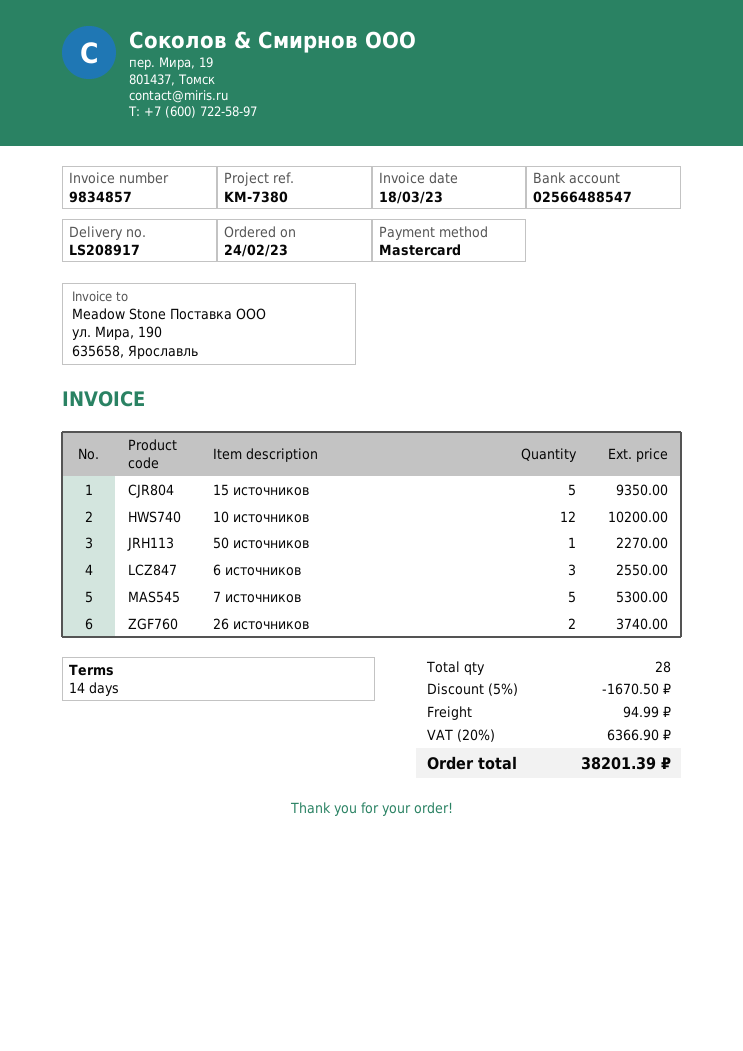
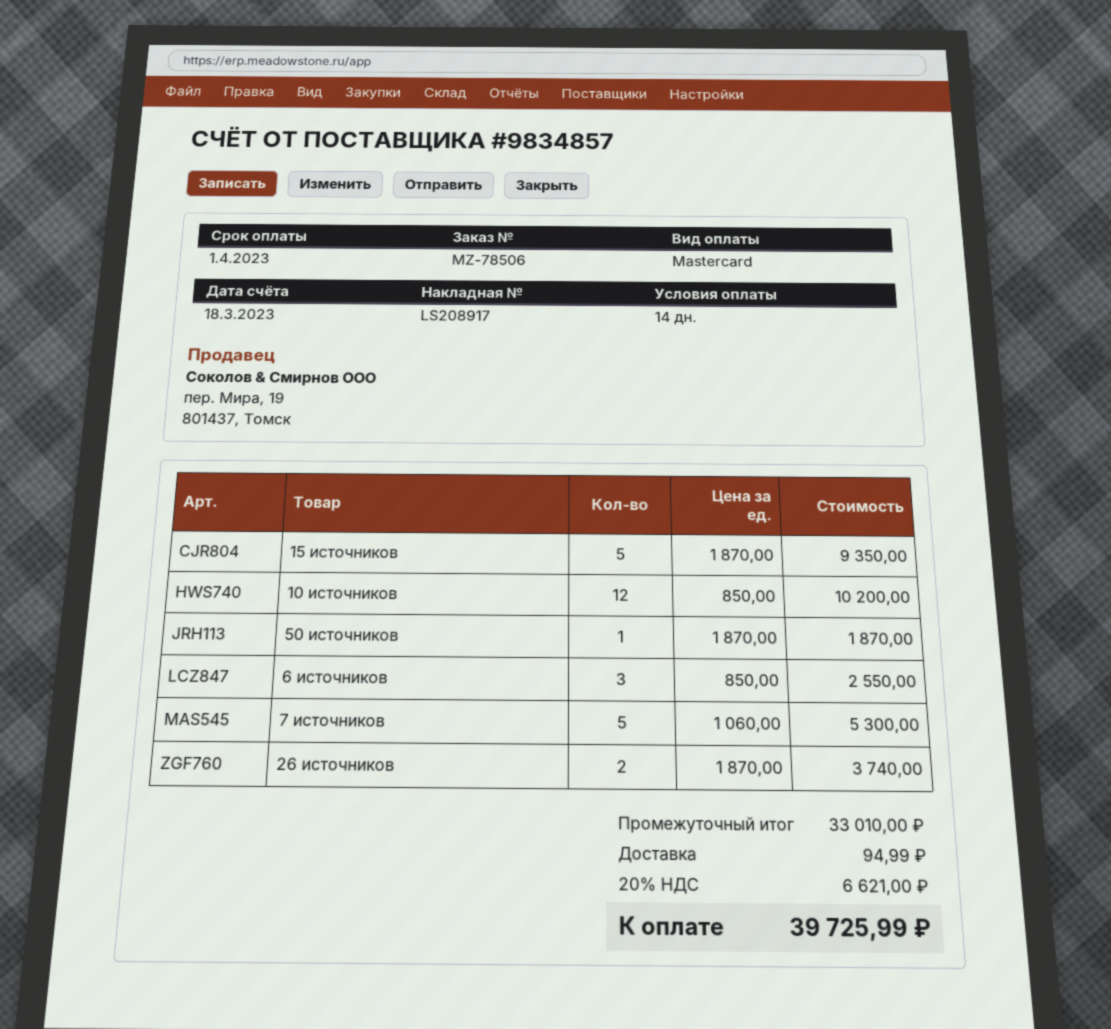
50 источников: 1 for 2270.00 -> 1 for 1870.00
discount: 5% = 1670.50 -> none
tax: 20% = 6366.90 -> 20% = 6621.00
total: 38201.39 -> 39725.99

